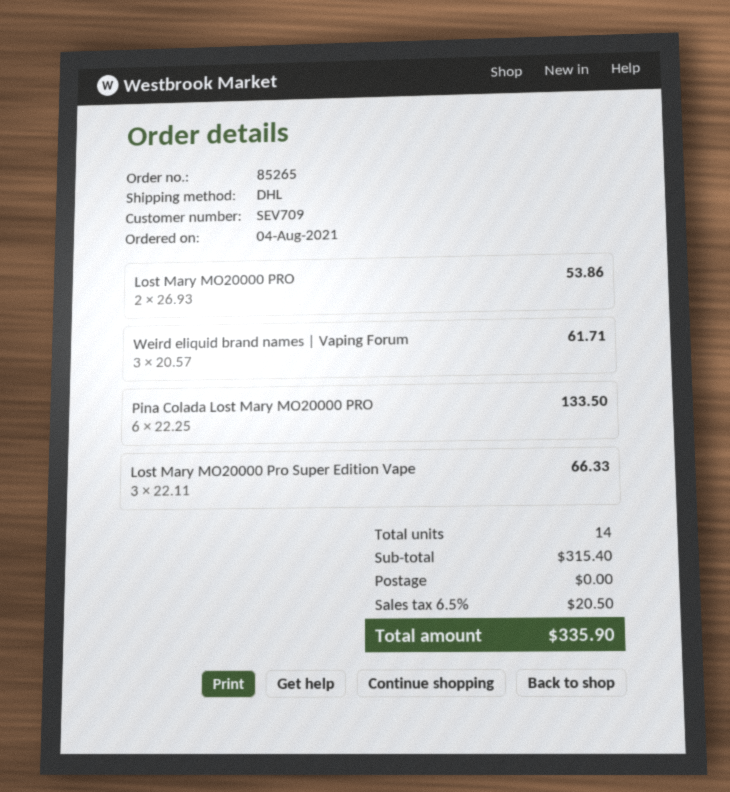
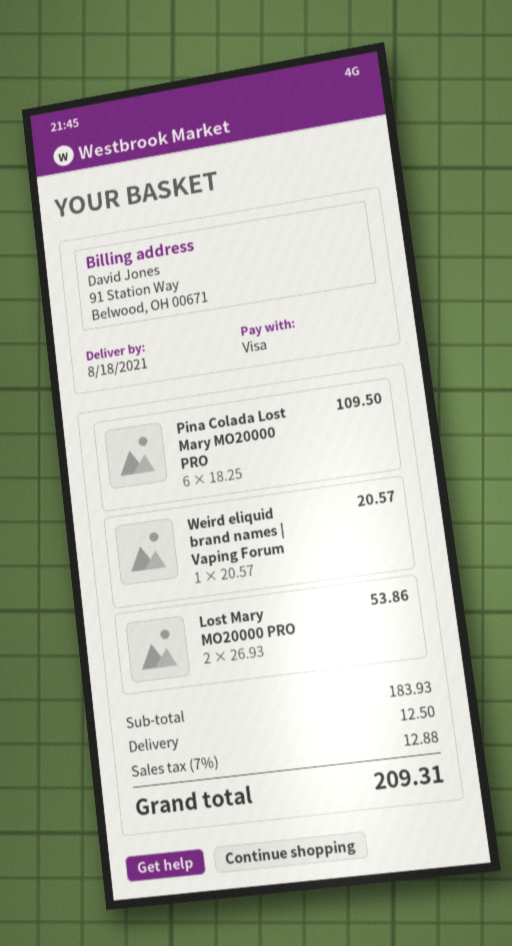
Weird eliquid brand names | Vaping Forum: 3 x 20.57 = 61.71 -> 1 x 20.57 = 20.57
Pina Colada Lost Mary MO20000 PRO: 6 x 22.25 = 133.50 -> 6 x 18.25 = 109.50
Lost Mary MO20000 Pro Super Edition Vape: 3 x 22.11 = 66.33 -> none
subtotal: 315.40 -> 183.93
shipping: 0.00 -> 12.50
tax: 6.5% = 20.50 -> 7% = 12.88
total: 335.90 -> 209.31

